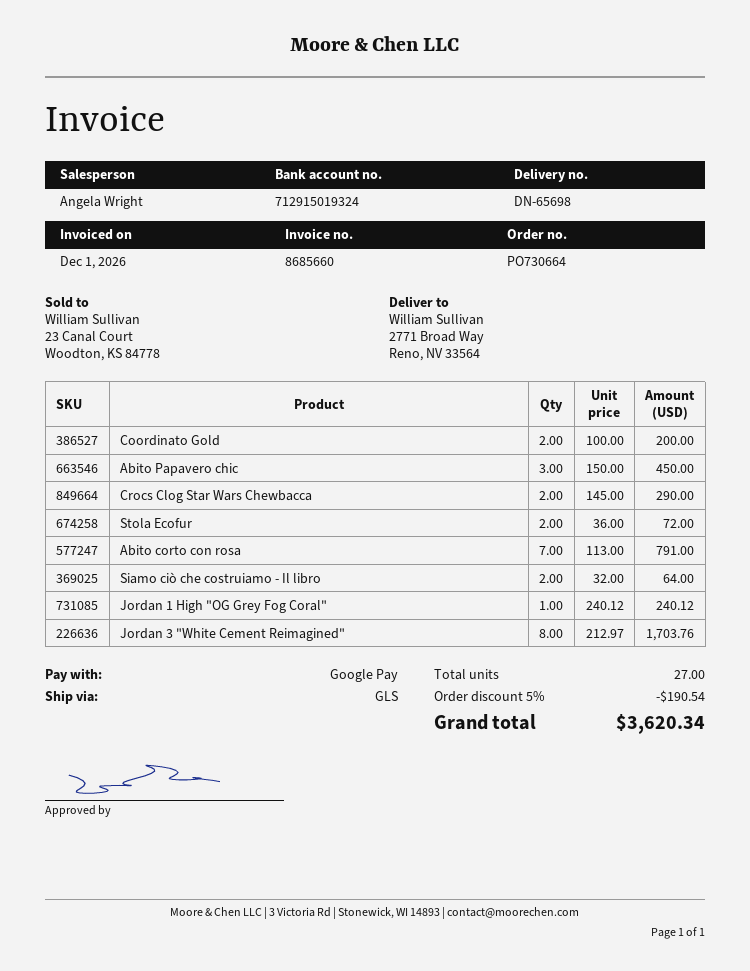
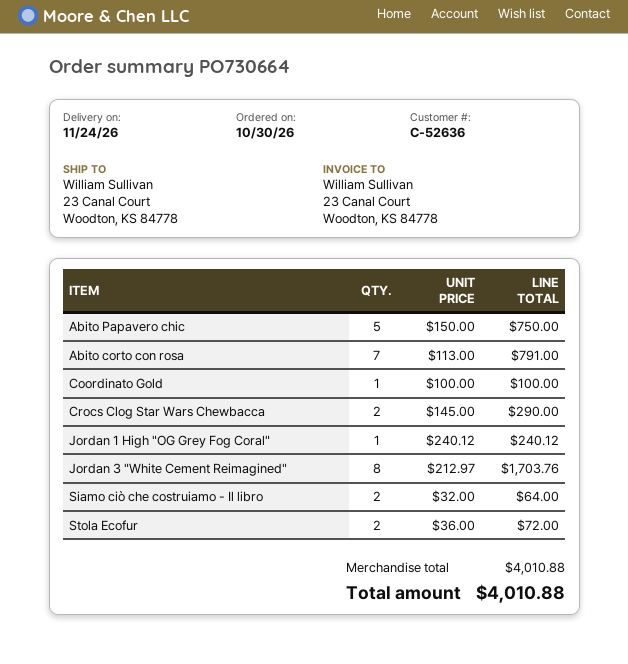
ship to: 2771 Broad Way, Reno, NV 33564 -> 23 Canal Court, Woodton, KS 84778
Coordinato Gold: 2 x 100.00 = 200.00 -> 1 x 100.00 = 100.00
Abito Papavero chic: 3 x 150.00 = 450.00 -> 5 x 150.00 = 750.00
discount: 5% = 190.54 -> none
total: 3620.34 -> 4010.88

